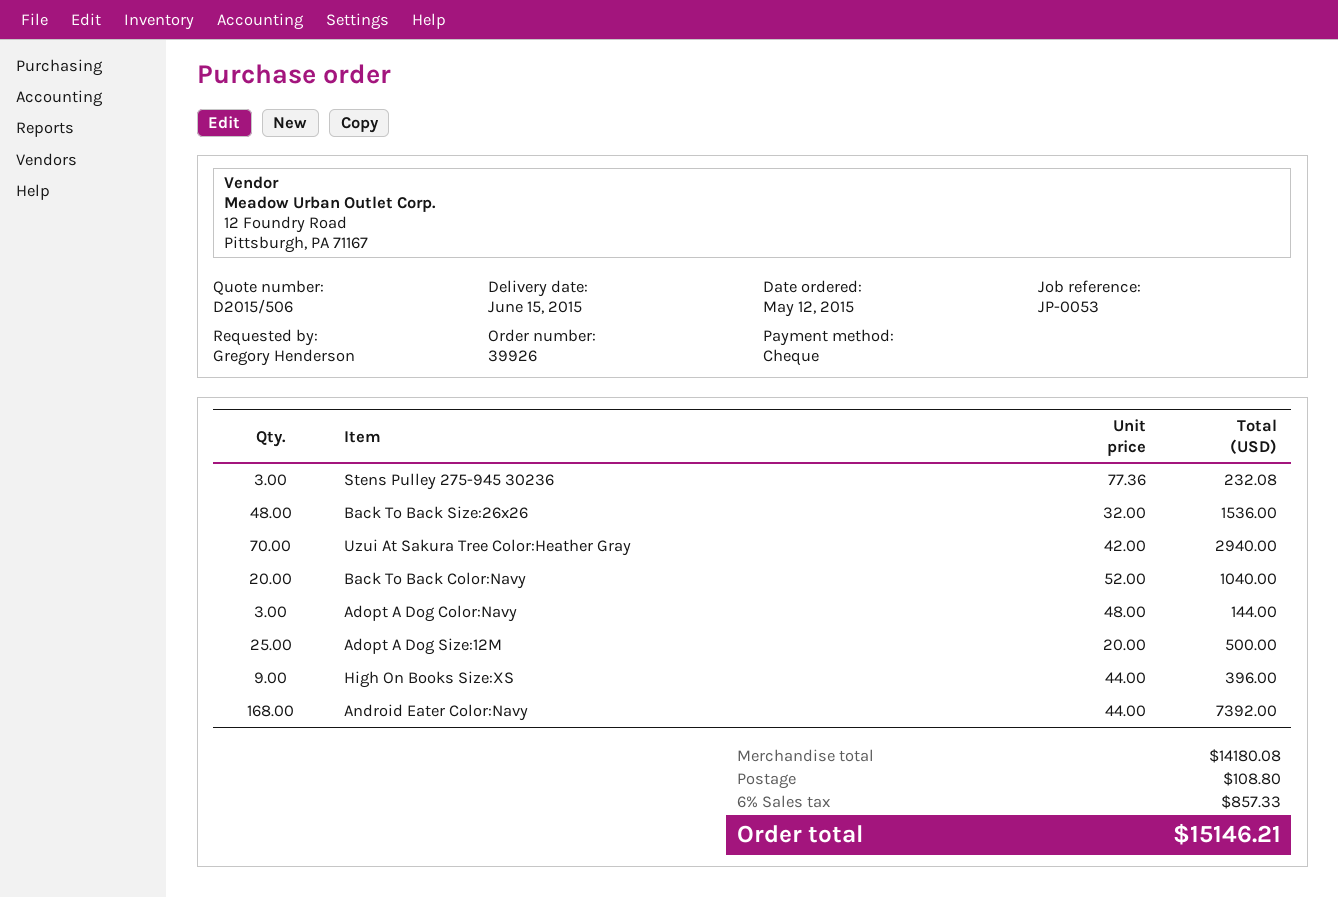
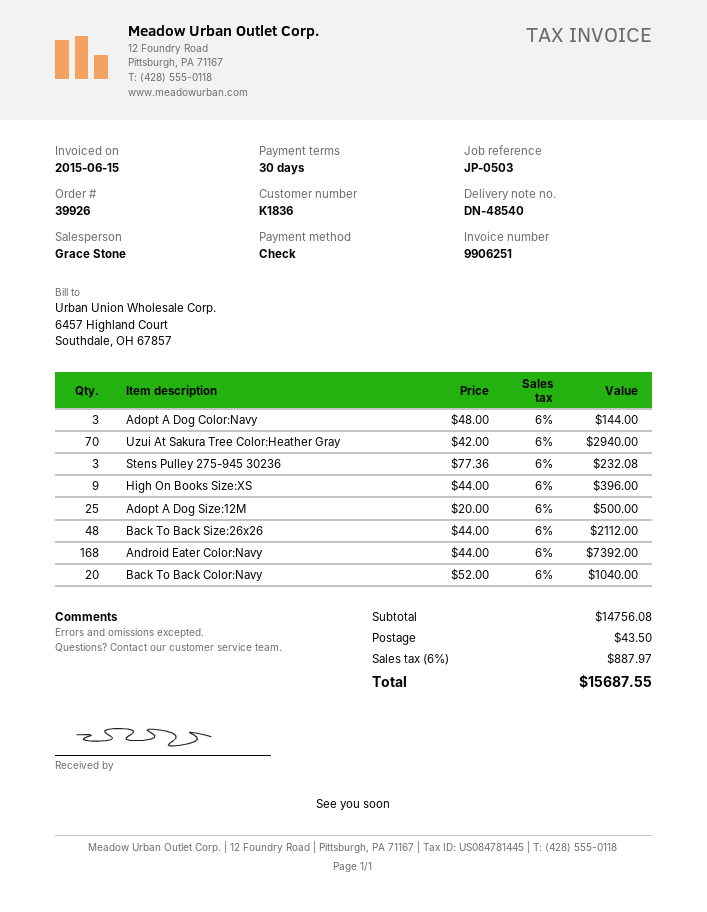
reference: JP-0053 -> JP-0503
Back To Back Size:26x26: 48 x 32.00 = 1536.00 -> 48 x 44.00 = 2112.00
subtotal: 14180.08 -> 14756.08
shipping: 108.80 -> 43.50
tax: 6% = 857.33 -> 6% = 887.97
total: 15146.21 -> 15687.55

